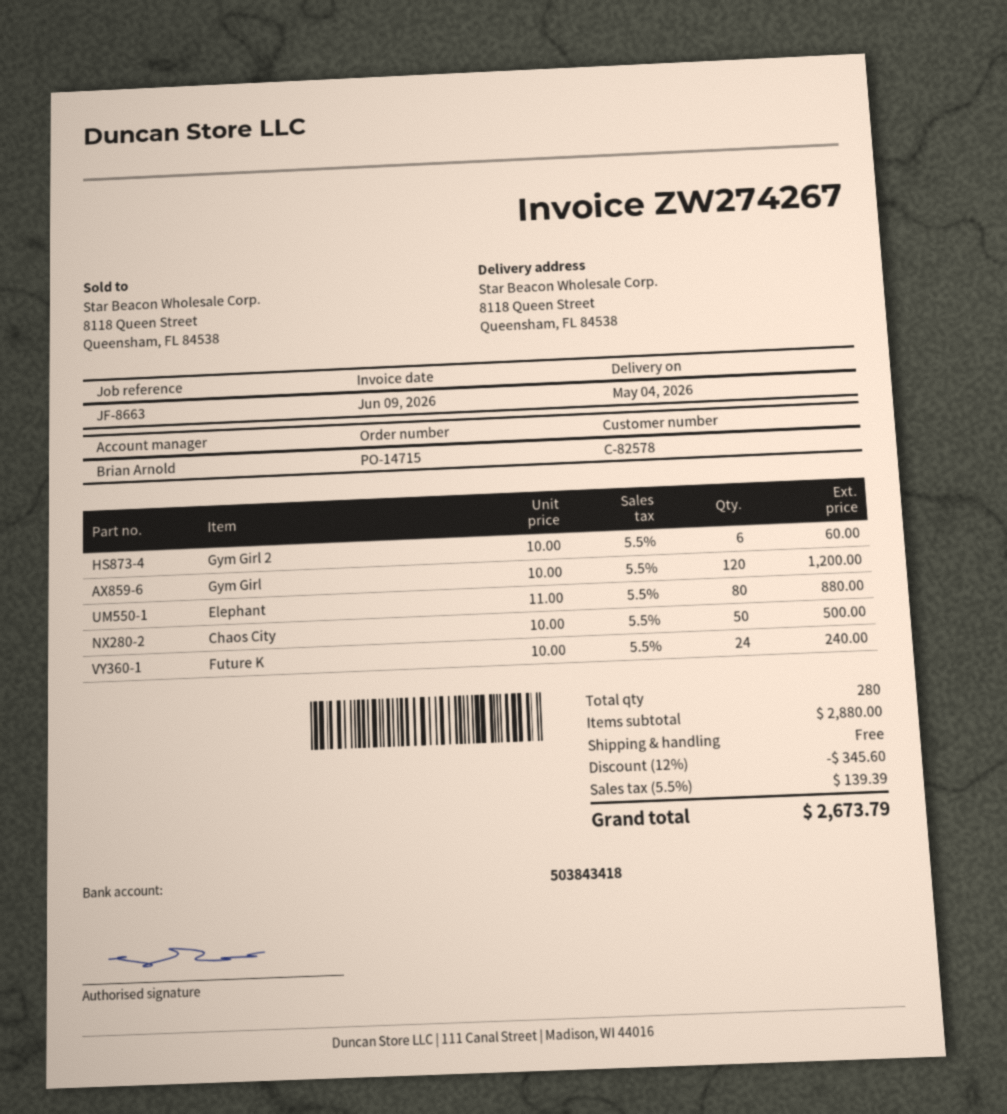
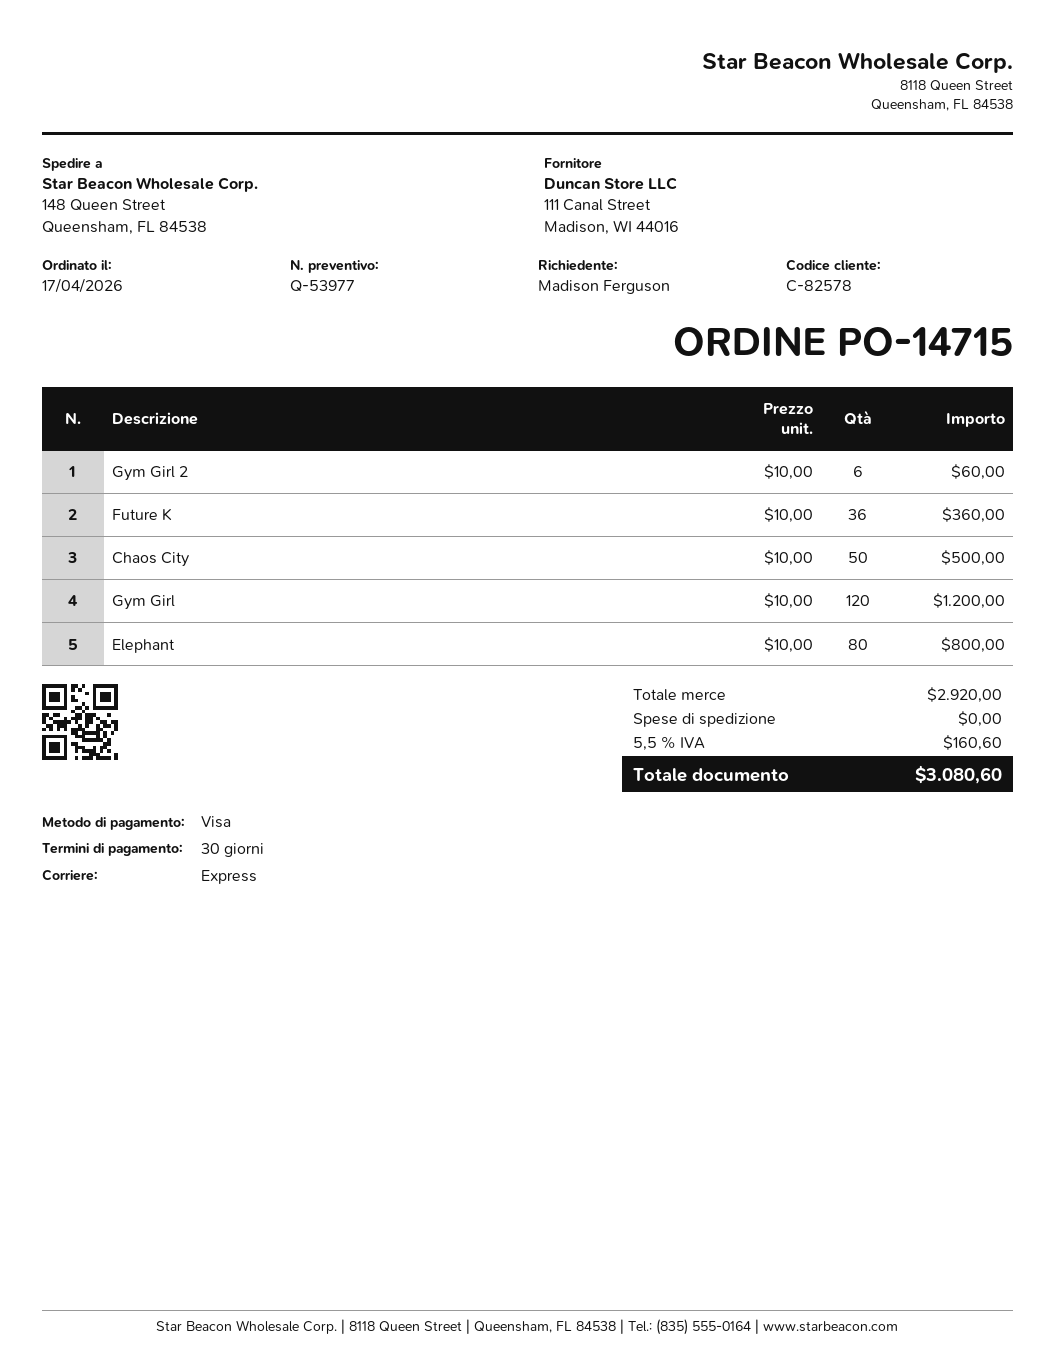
ship to: 8118 Queen Street, Queensham, FL 84538 -> 148 Queen Street, Queensham, FL 84538
Elephant: 80 x 11.00 = 880.00 -> 80 x 10.00 = 800.00
Future K: 24 x 10.00 = 240.00 -> 36 x 10.00 = 360.00
subtotal: 2880.00 -> 2920.00
discount: 12% = 345.60 -> none
tax: 5.5% = 139.39 -> 5.5% = 160.60
total: 2673.79 -> 3080.60

